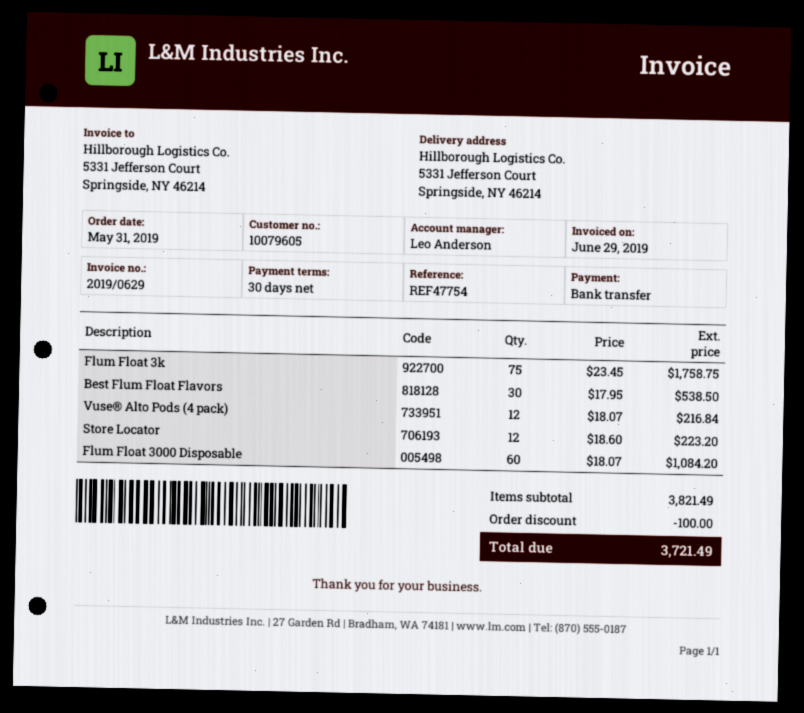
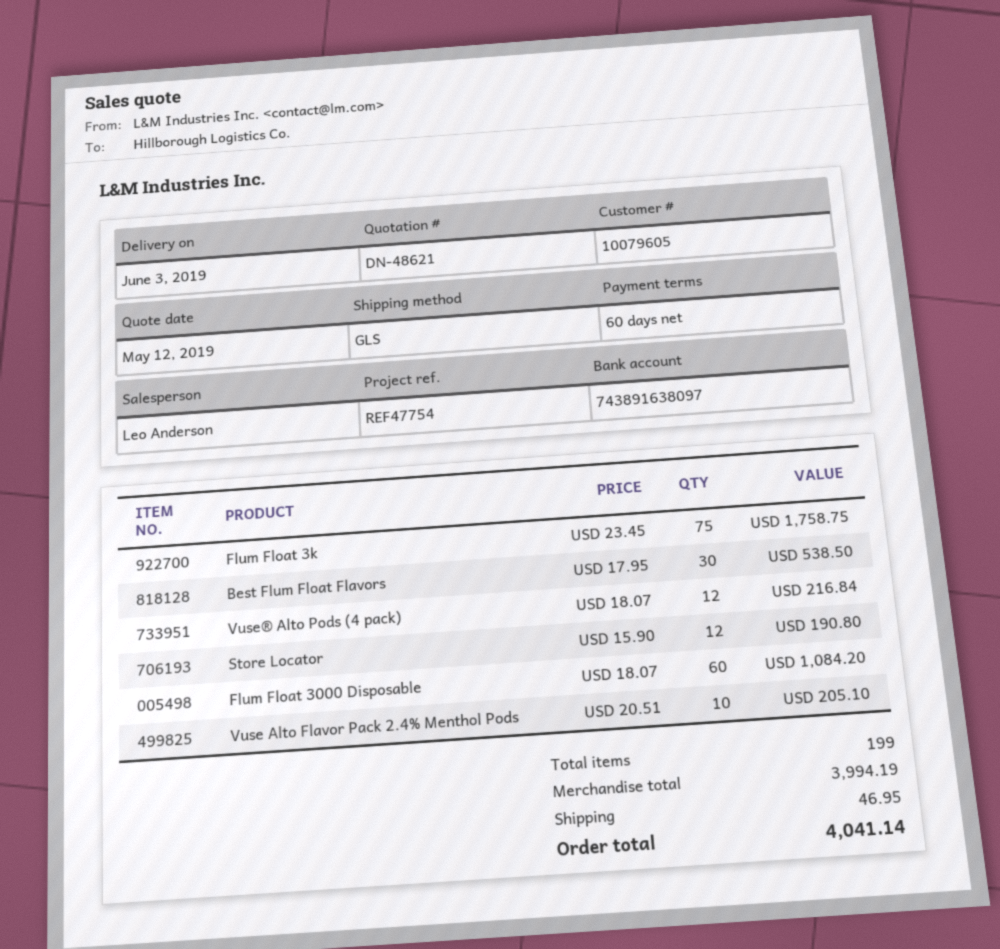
payment terms: 30 days -> 60 days
Store Locator: 12 x 18.60 = 223.20 -> 12 x 15.90 = 190.80
Vuse Alto Flavor Pack 2.4% Menthol Pods: none -> 10 x 20.51 = 205.10
subtotal: 3821.49 -> 3994.19
discount: 100.00 -> none
shipping: none -> 46.95
total: 3721.49 -> 4041.14

